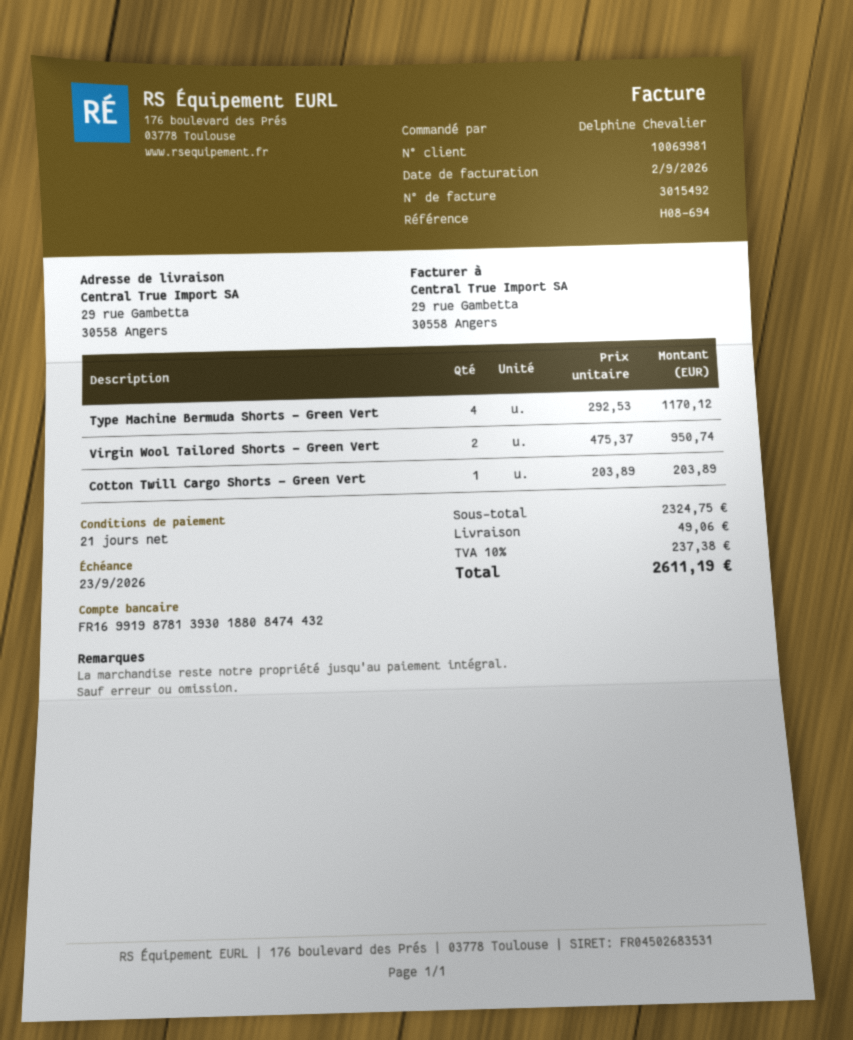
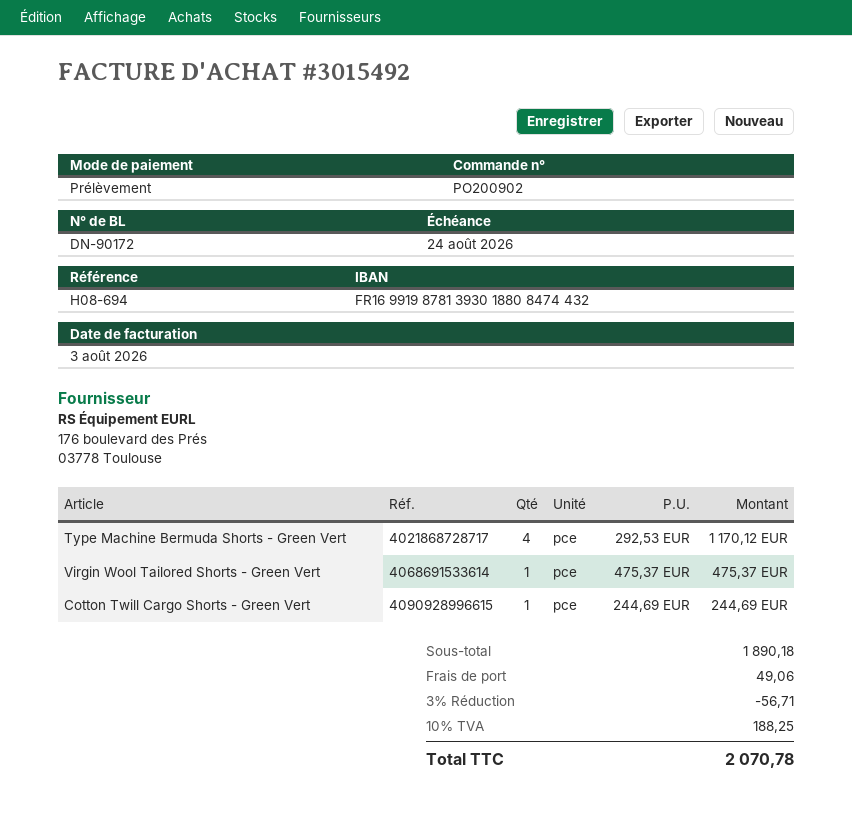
invoice date: 2026-09-02 -> 2026-08-03
due date: 2026-09-23 -> 2026-08-24
Virgin Wool Tailored Shorts - Green Vert: 2 x 475.37 = 950.74 -> 1 x 475.37 = 475.37
Cotton Twill Cargo Shorts - Green Vert: 1 x 203.89 = 203.89 -> 1 x 244.69 = 244.69
subtotal: 2324.75 -> 1890.18
discount: none -> 3% = 56.71
tax: 10% = 237.38 -> 10% = 188.25
total: 2611.19 -> 2070.78

